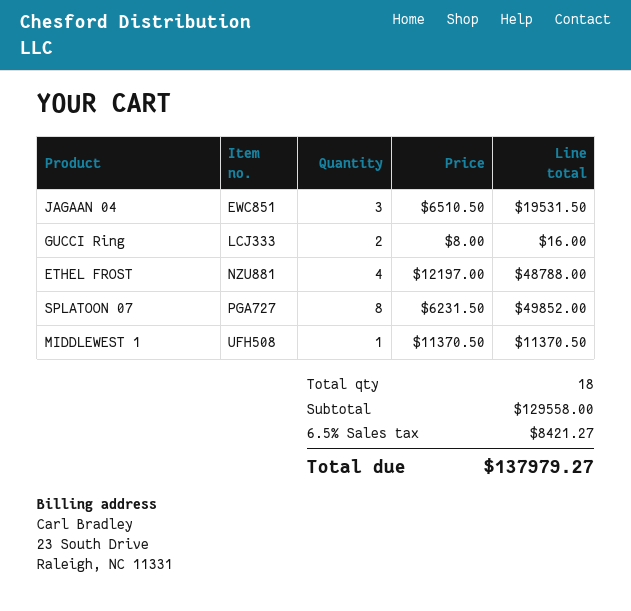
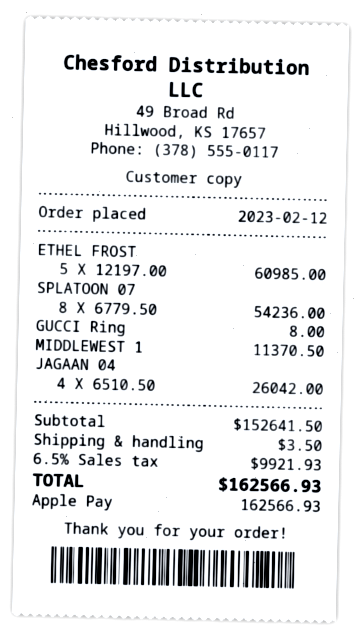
JAGAAN 04: 3 x 6510.50 = 19531.50 -> 4 x 6510.50 = 26042.00
GUCCI Ring: 2 x 8.00 = 16.00 -> 1 x 8.00 = 8.00
ETHEL FROST: 4 x 12197.00 = 48788.00 -> 5 x 12197.00 = 60985.00
SPLATOON 07: 8 x 6231.50 = 49852.00 -> 8 x 6779.50 = 54236.00
subtotal: 129558.00 -> 152641.50
shipping: none -> 3.50
tax: 6.5% = 8421.27 -> 6.5% = 9921.93
total: 137979.27 -> 162566.93

